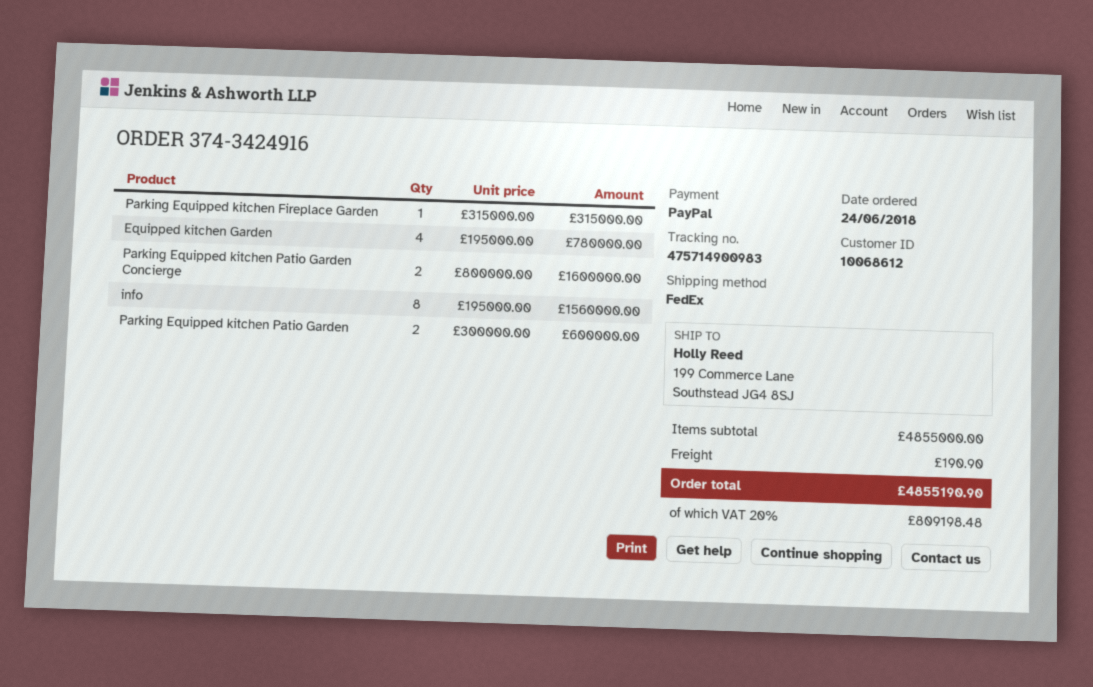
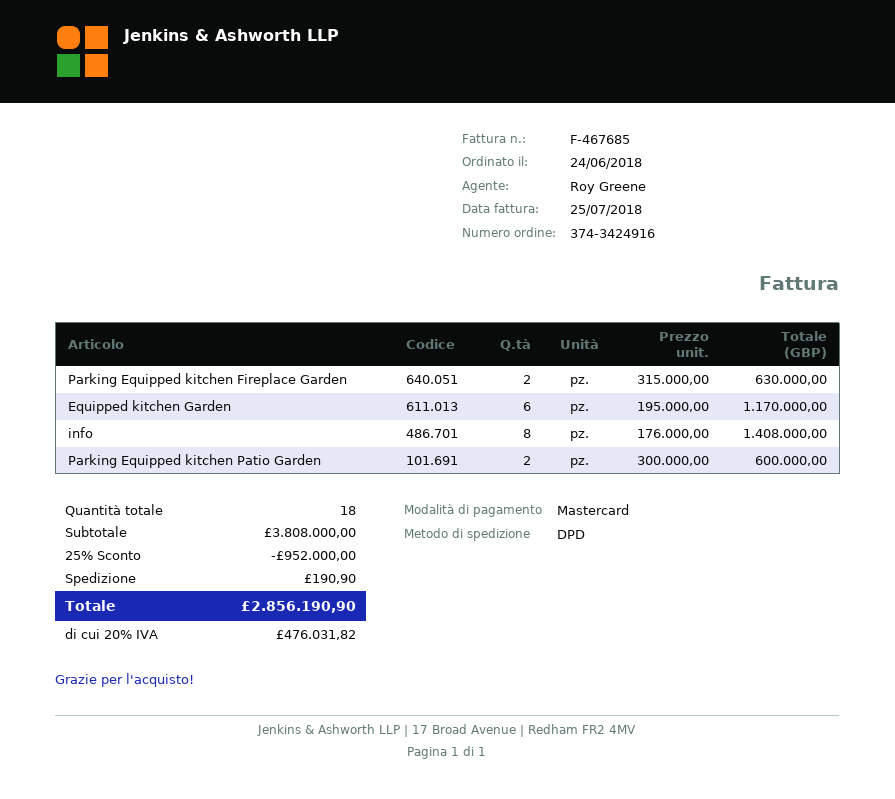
payment method: PayPal -> Mastercard
shipping method: FedEx -> DPD
Parking Equipped kitchen Fireplace Garden: 1 x 315000.00 = 315000.00 -> 2 x 315000.00 = 630000.00
Equipped kitchen Garden: 4 x 195000.00 = 780000.00 -> 6 x 195000.00 = 1170000.00
Parking Equipped kitchen Patio Garden Concierge: 2 x 800000.00 = 1600000.00 -> none
info: 8 x 195000.00 = 1560000.00 -> 8 x 176000.00 = 1408000.00
subtotal: 4855000.00 -> 3808000.00
discount: none -> 25% = 952000.00
tax: 20% = 809198.48 -> 20% = 476031.82
total: 4855190.90 -> 2856190.90

